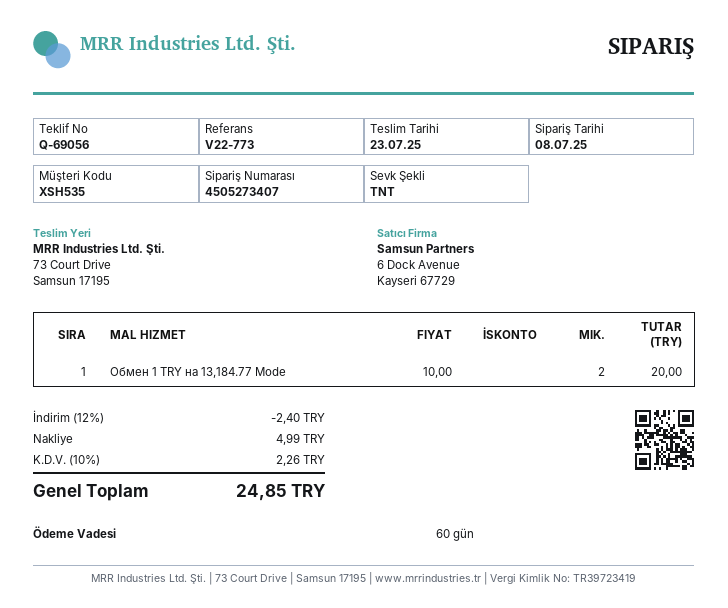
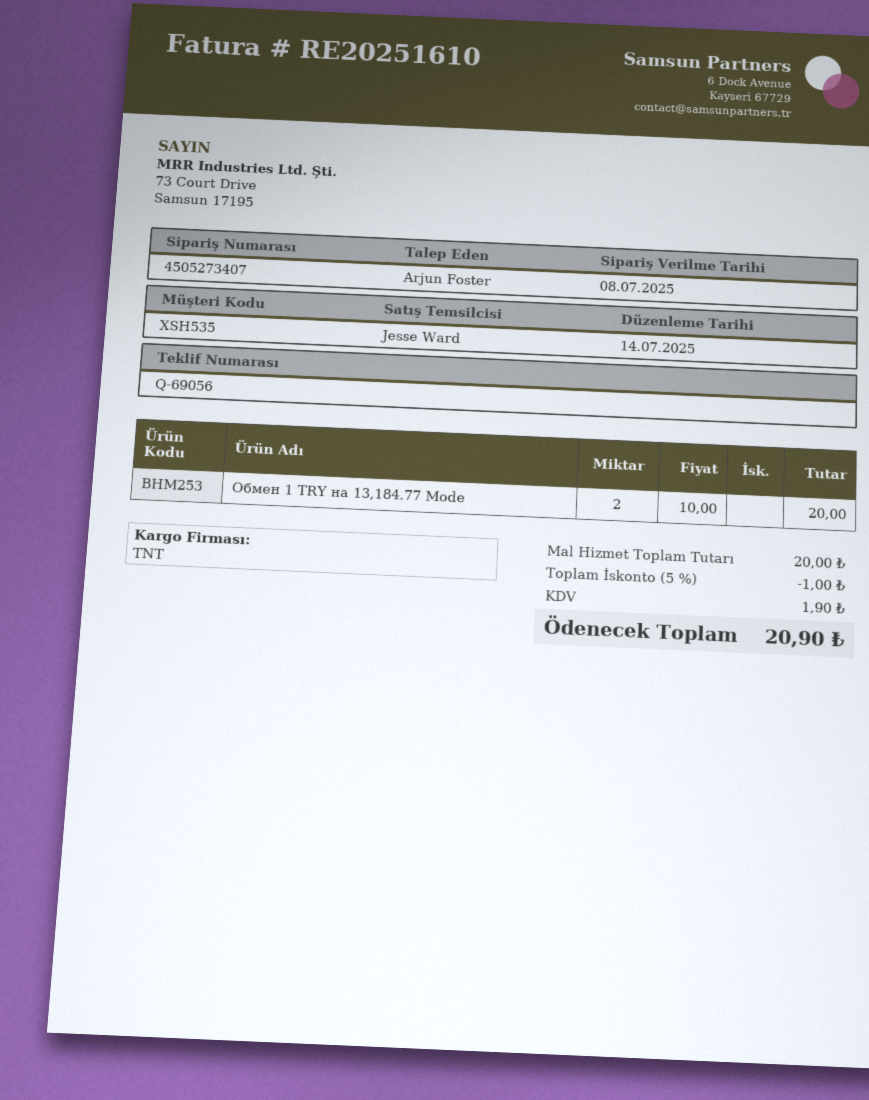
discount: 12% = 2.40 -> 5% = 1.00
shipping: 4.99 -> none
tax: 2.26 -> 1.90
total: 24.85 -> 20.90

